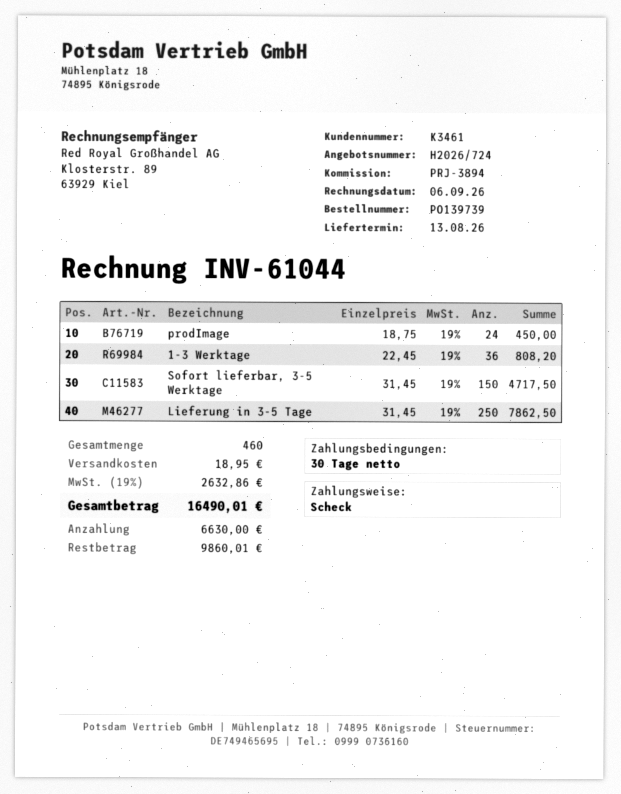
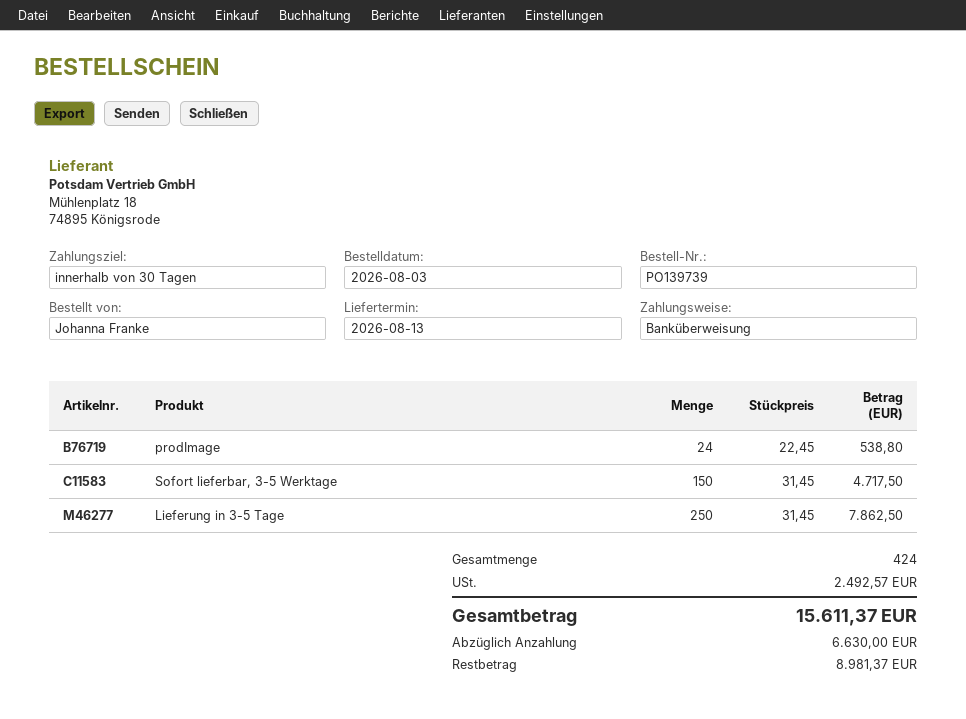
payment method: cheque -> bank transfer
prodImage: 24 x 18.75 = 450.00 -> 24 x 22.45 = 538.80
1-3 Werktage: 36 x 22.45 = 808.20 -> none
total quantity: 460 -> 424
shipping: 18.95 -> none
tax: 2632.86 -> 2492.57
total: 16490.01 -> 15611.37
balance: 9860.01 -> 8981.37

